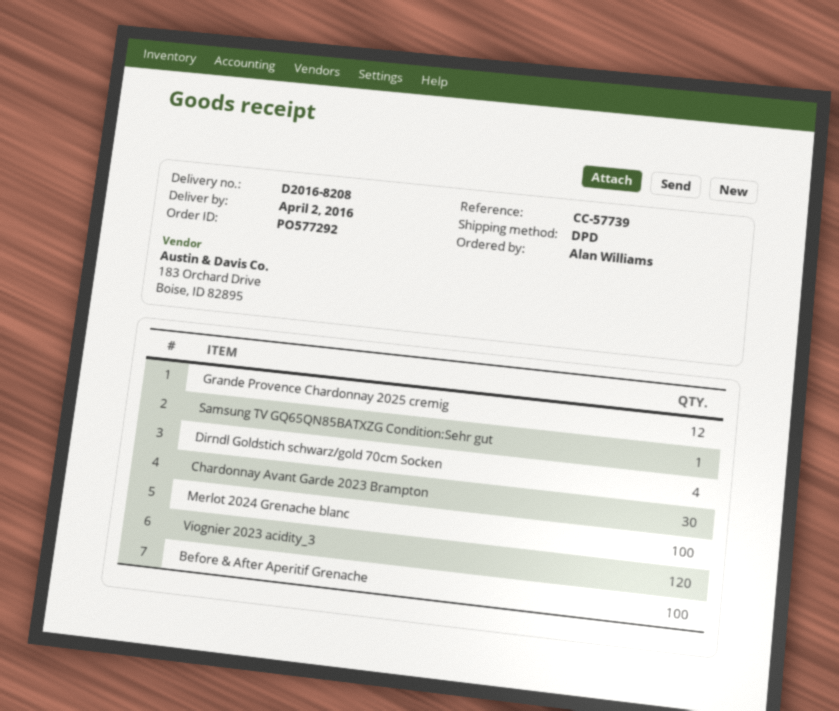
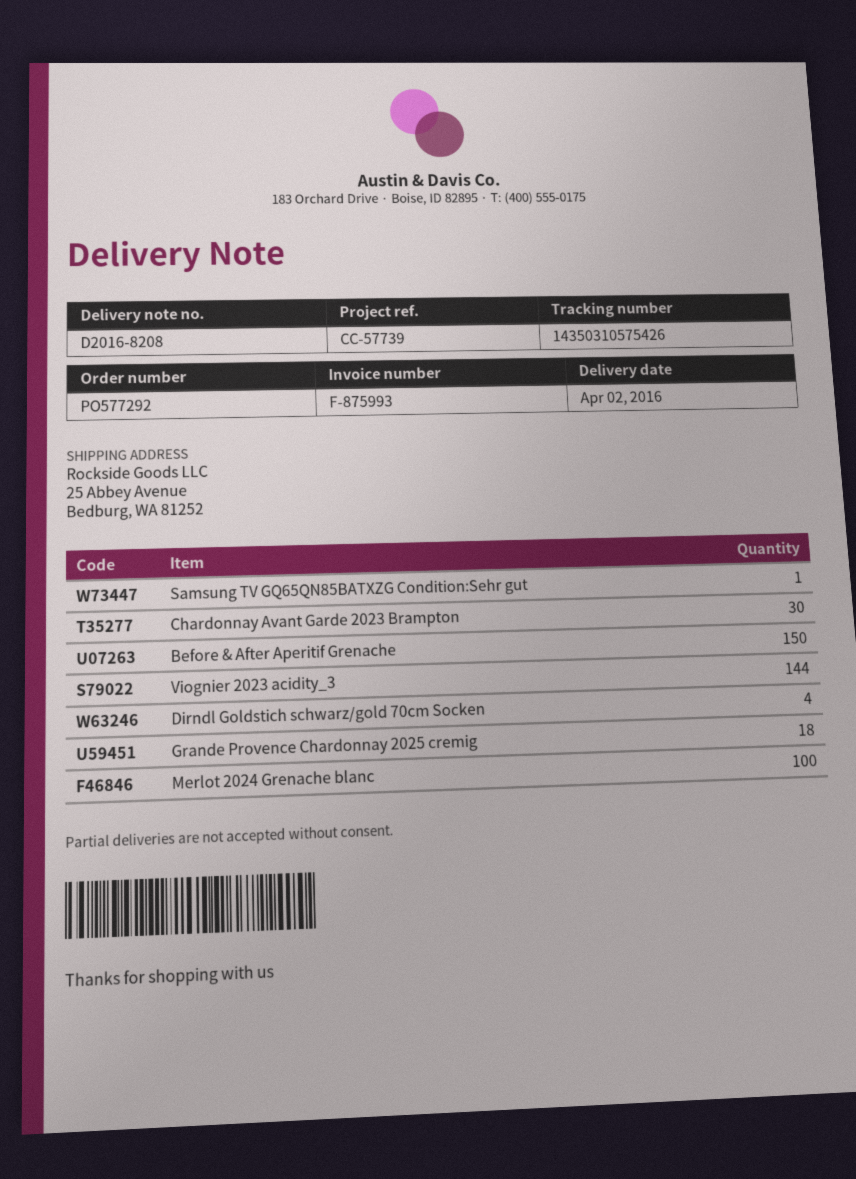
Grande Provence Chardonnay 2025 cremig: 12 -> 18
Viognier 2023 acidity_3: 120 -> 144
Before & After Aperitif Grenache: 100 -> 150

